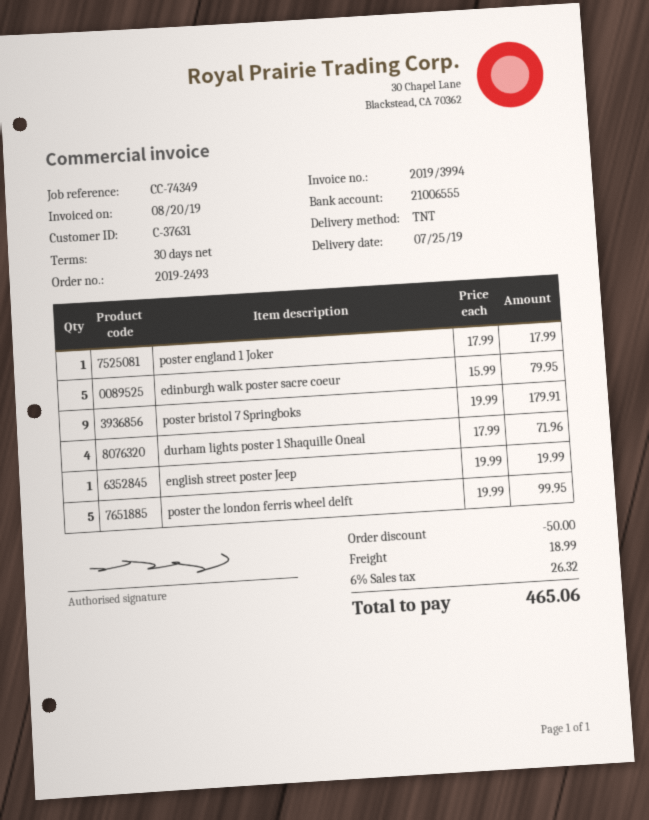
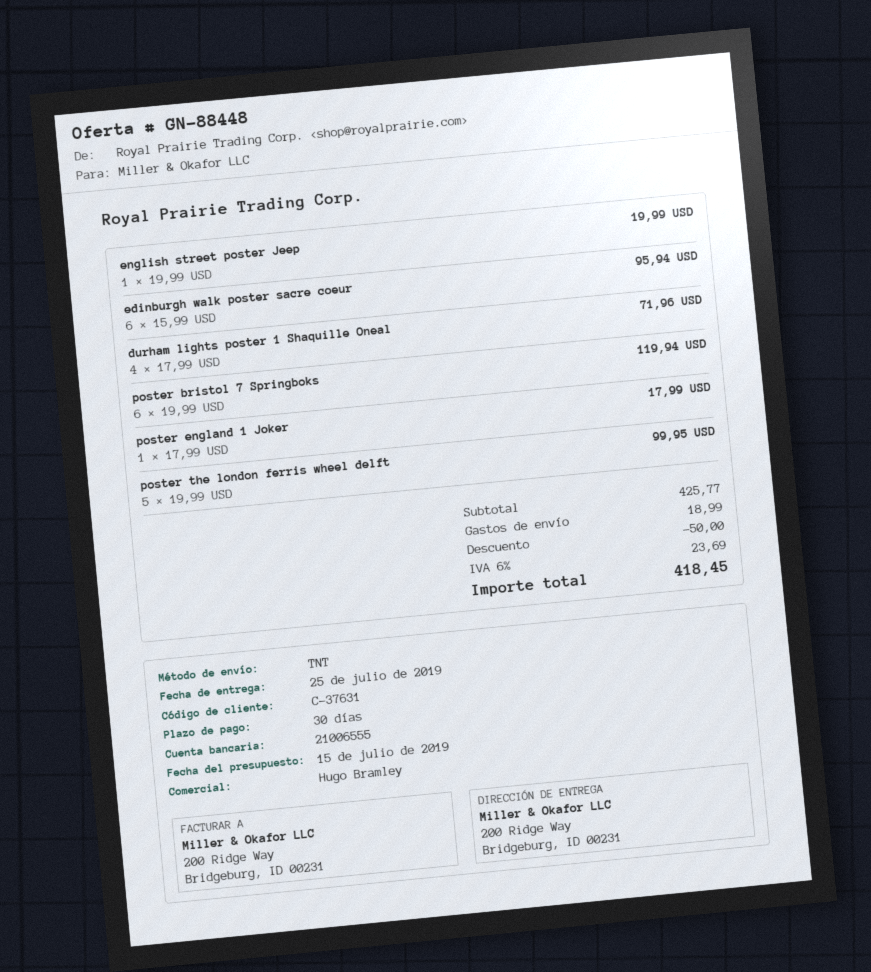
edinburgh walk poster sacre coeur: 5 x 15.99 = 79.95 -> 6 x 15.99 = 95.94
poster bristol 7 Springboks: 9 x 19.99 = 179.91 -> 6 x 19.99 = 119.94
tax: 6% = 26.32 -> 6% = 23.69
total: 465.06 -> 418.45

